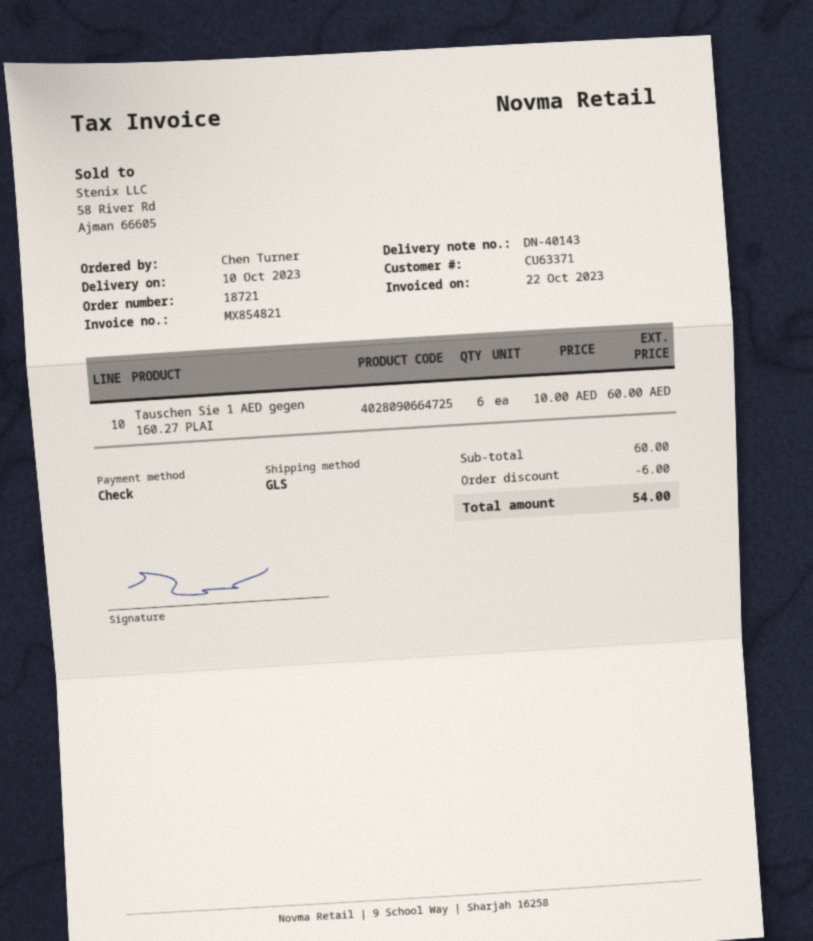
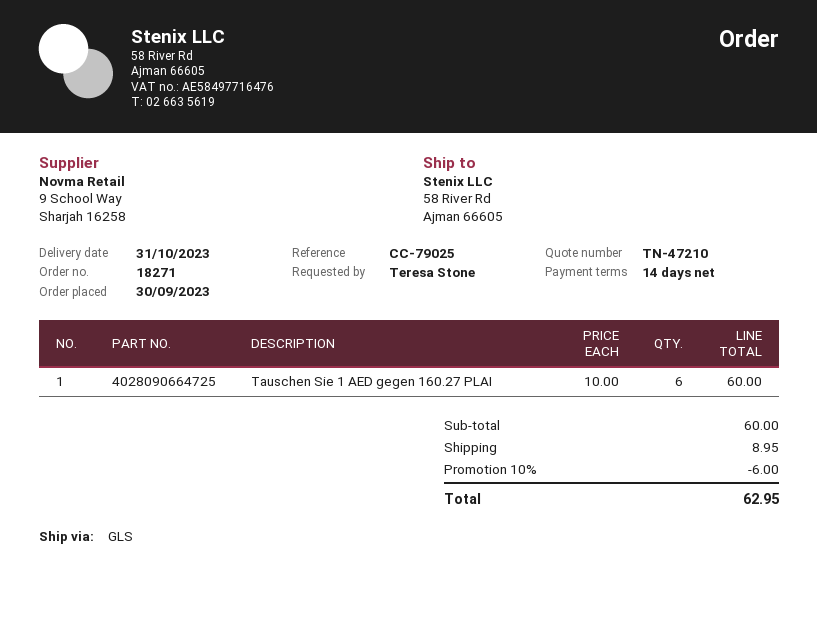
order number: 18721 -> 18271
delivery date: 2023-10-10 -> 2023-10-31
ordered by: Chen Turner -> Teresa Stone
shipping: none -> 8.95
total: 54.00 -> 62.95

